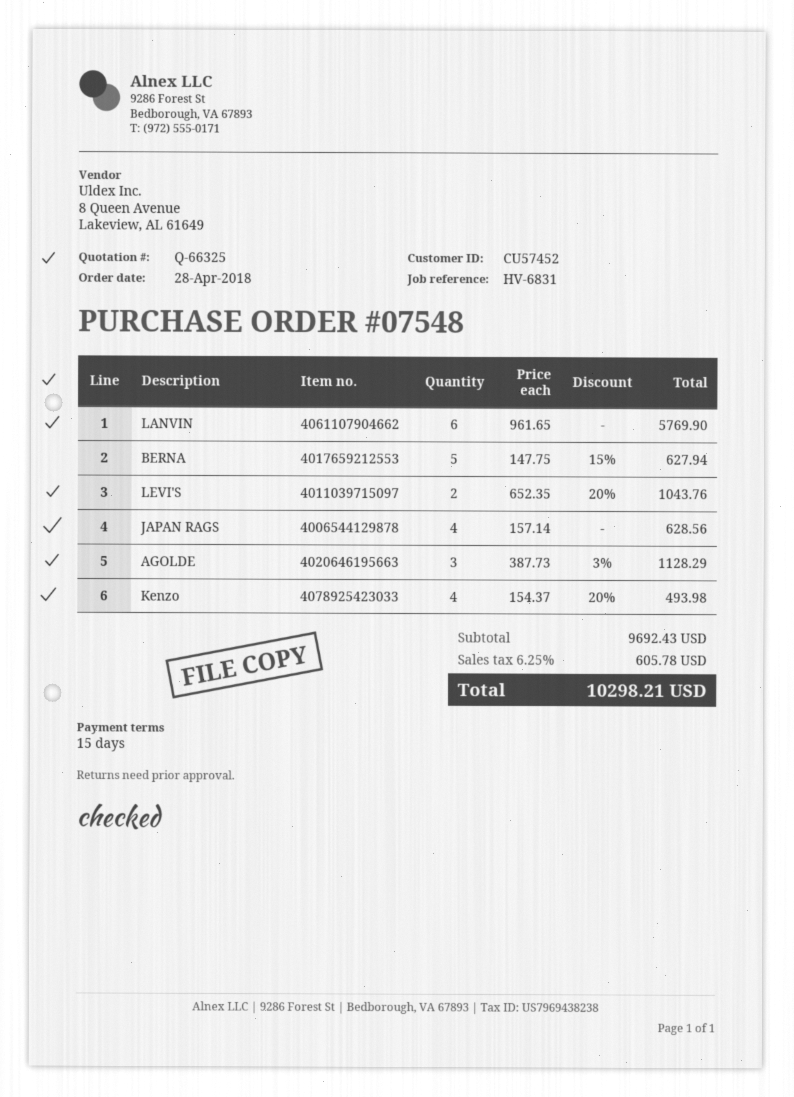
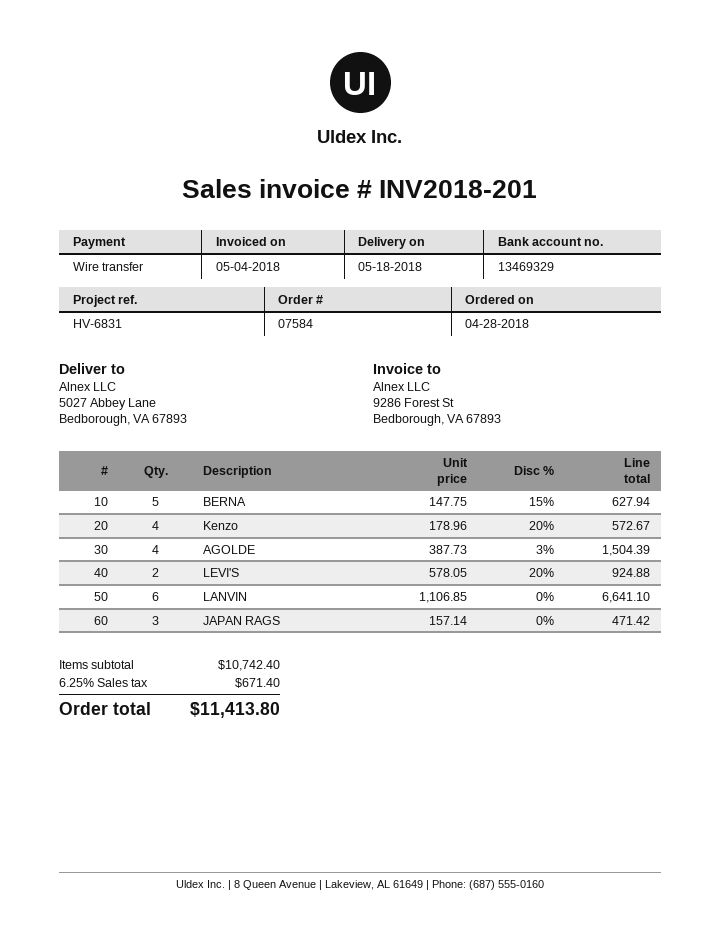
order number: 07548 -> 07584
LANVIN: 6 x 961.65 = 5769.90 -> 6 x 1106.85 = 6641.10
LEVI'S: 2 x 652.35 - 20% = 1043.76 -> 2 x 578.05 - 20% = 924.88
JAPAN RAGS: 4 x 157.14 = 628.56 -> 3 x 157.14 = 471.42
AGOLDE: 3 x 387.73 - 3% = 1128.29 -> 4 x 387.73 - 3% = 1504.39
Kenzo: 4 x 154.37 - 20% = 493.98 -> 4 x 178.96 - 20% = 572.67
subtotal: 9692.43 -> 10742.40
tax: 6.25% = 605.78 -> 6.25% = 671.40
total: 10298.21 -> 11413.80

